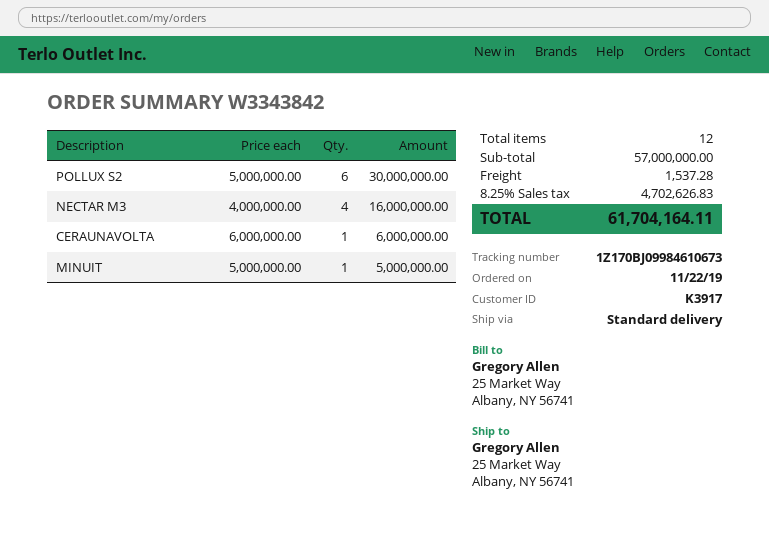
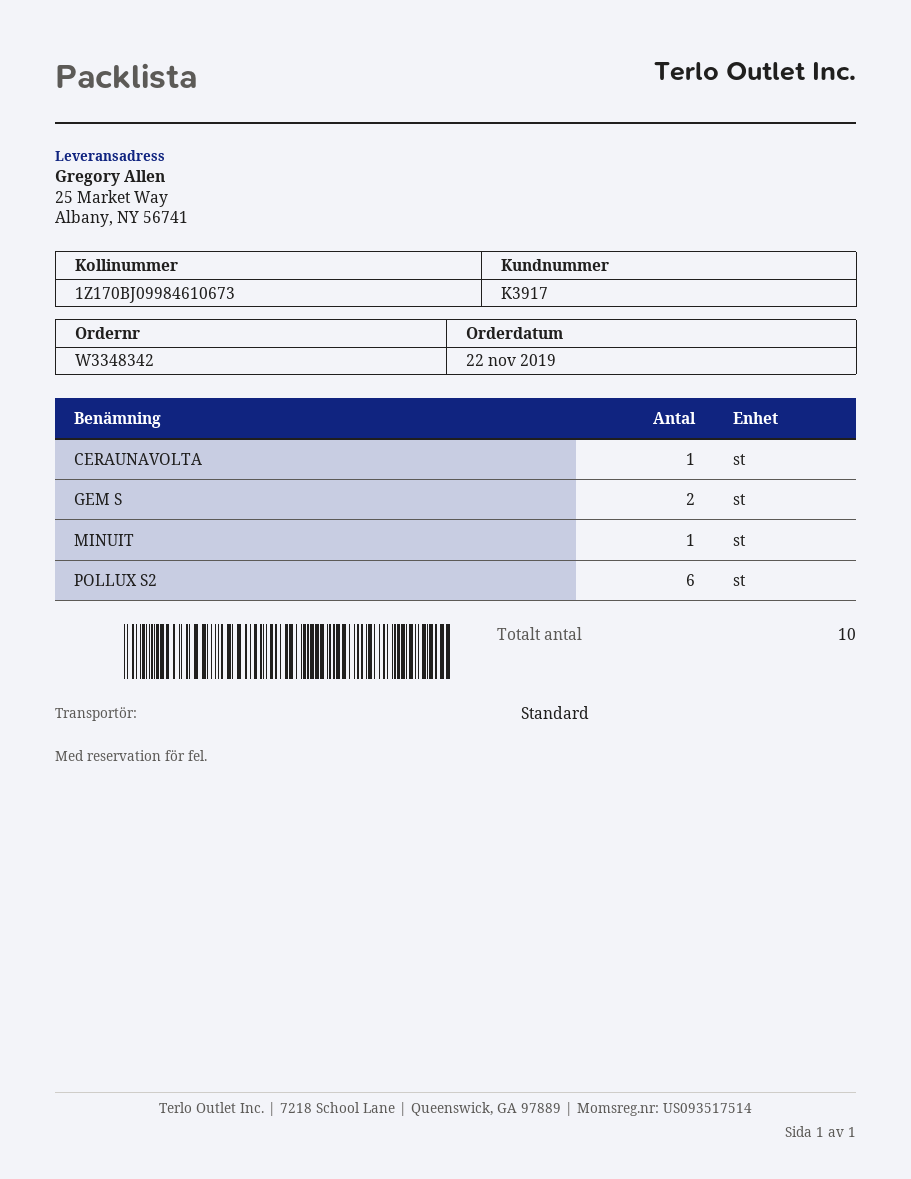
order number: W3343842 -> W3348342
NECTAR M3: 4 -> none
GEM S: none -> 2
total quantity: 12 -> 10

